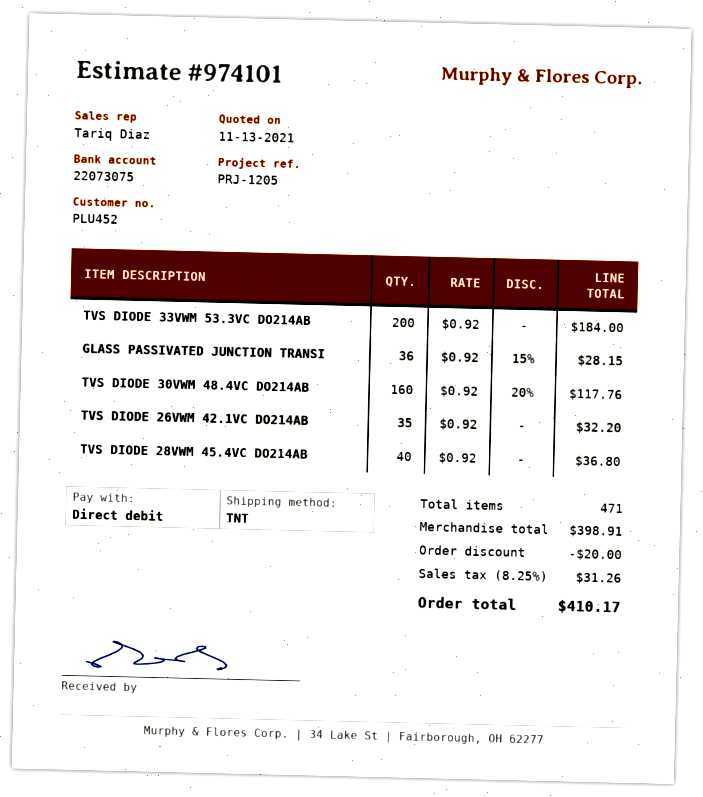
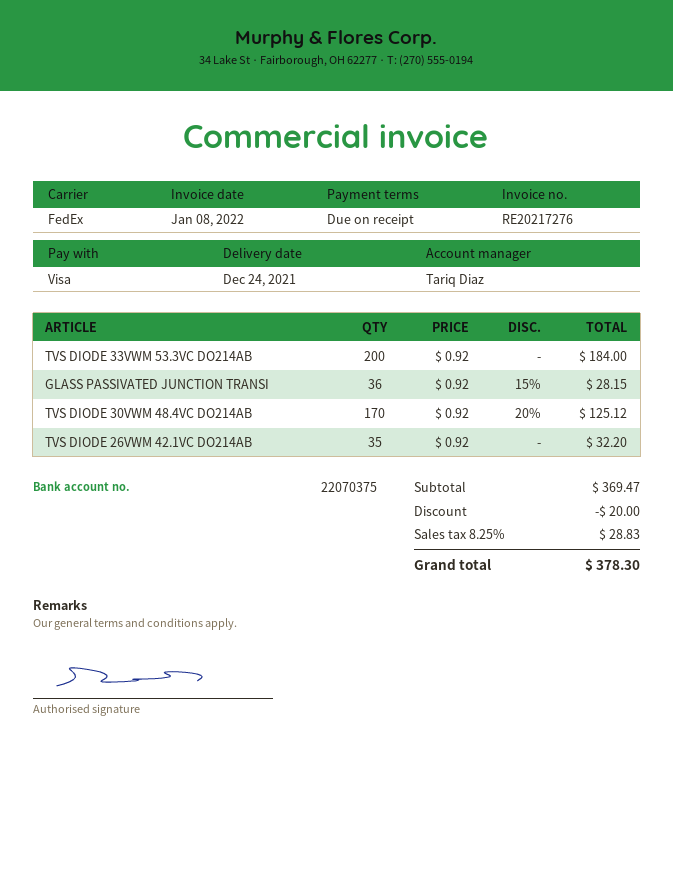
payment method: direct debit -> Visa
bank account: 22073075 -> 22070375
shipping method: TNT -> FedEx
TVS DIODE 30VWM 48.4VC DO214AB: 160 x 0.92 - 20% = 117.76 -> 170 x 0.92 - 20% = 125.12
TVS DIODE 28VWM 45.4VC DO214AB: 40 x 0.92 = 36.80 -> none
subtotal: 398.91 -> 369.47
tax: 8.25% = 31.26 -> 8.25% = 28.83
total: 410.17 -> 378.30

